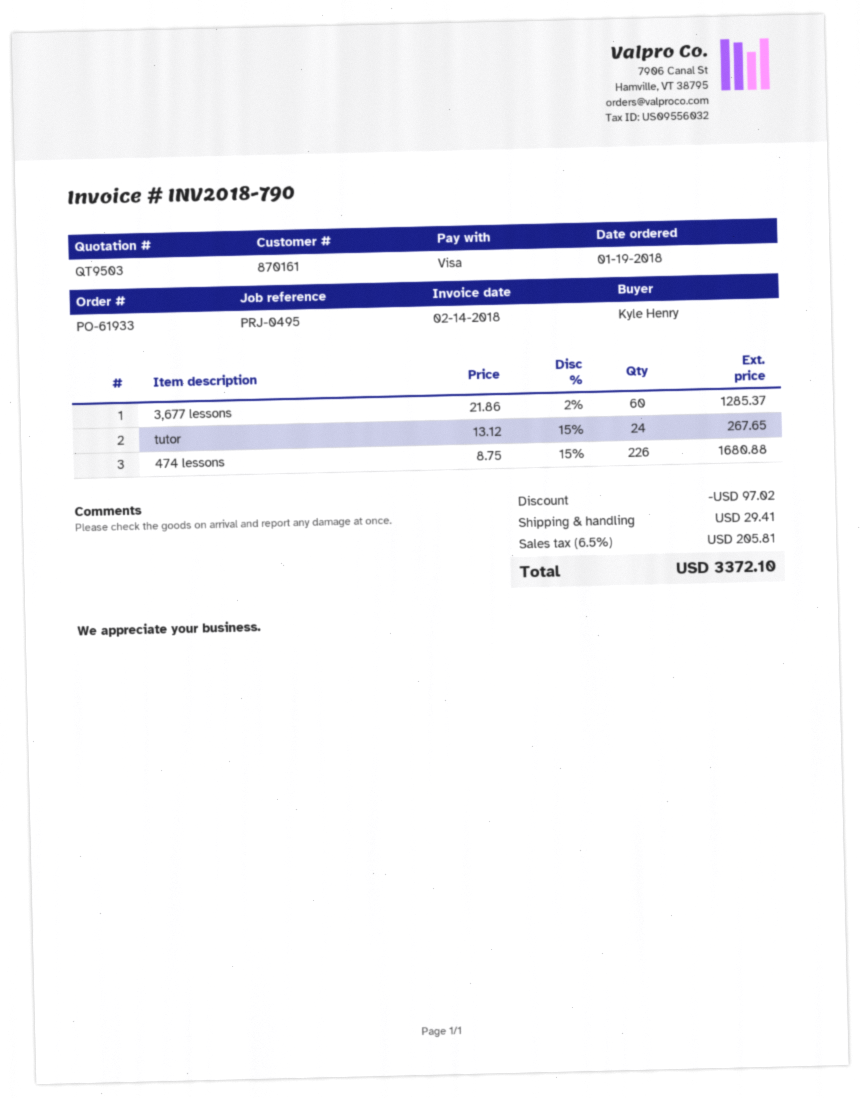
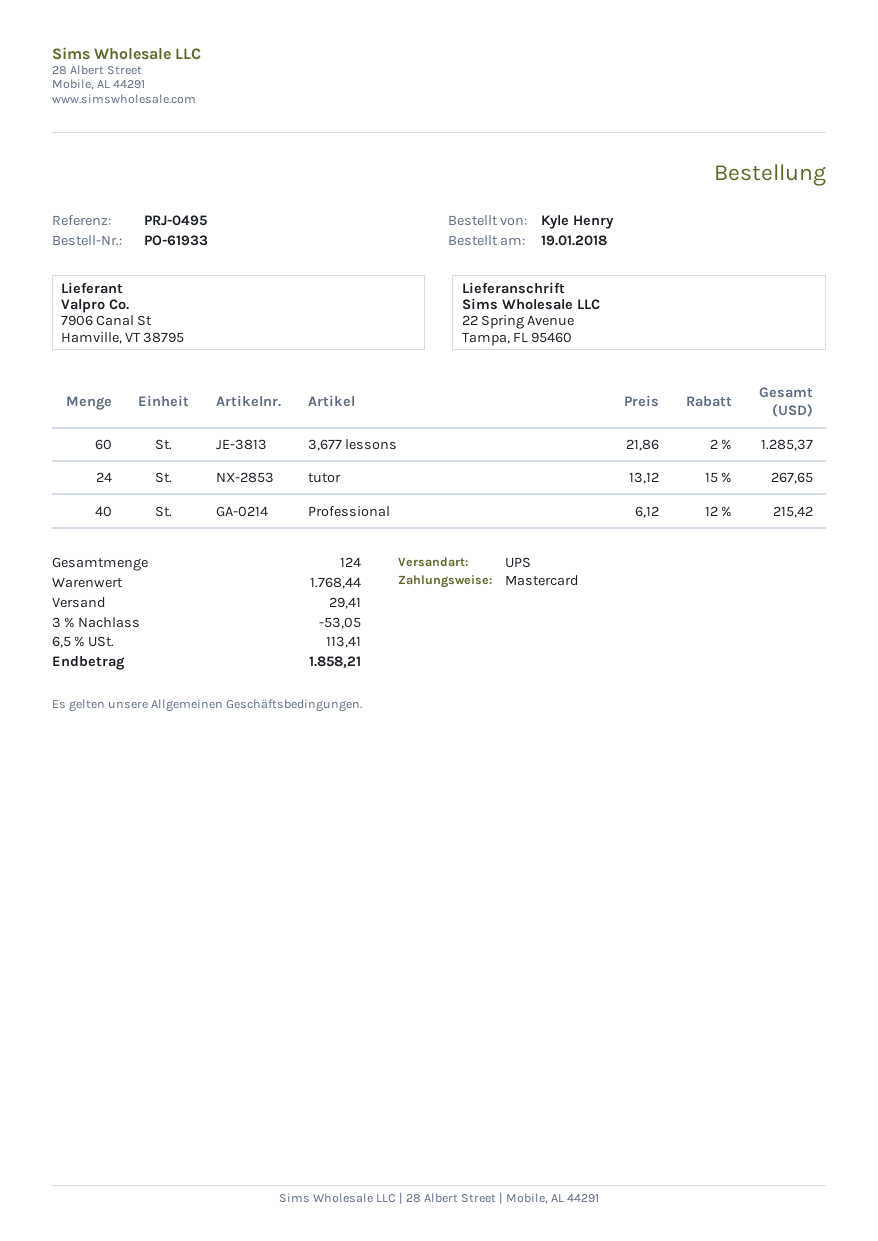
payment method: Visa -> Mastercard
474 lessons: 226 x 8.75 - 15% = 1680.88 -> none
Professional: none -> 40 x 6.12 - 12% = 215.42
discount: 97.02 -> 53.05
tax: 6.5% = 205.81 -> 6.5% = 113.41
total: 3372.10 -> 1858.21

